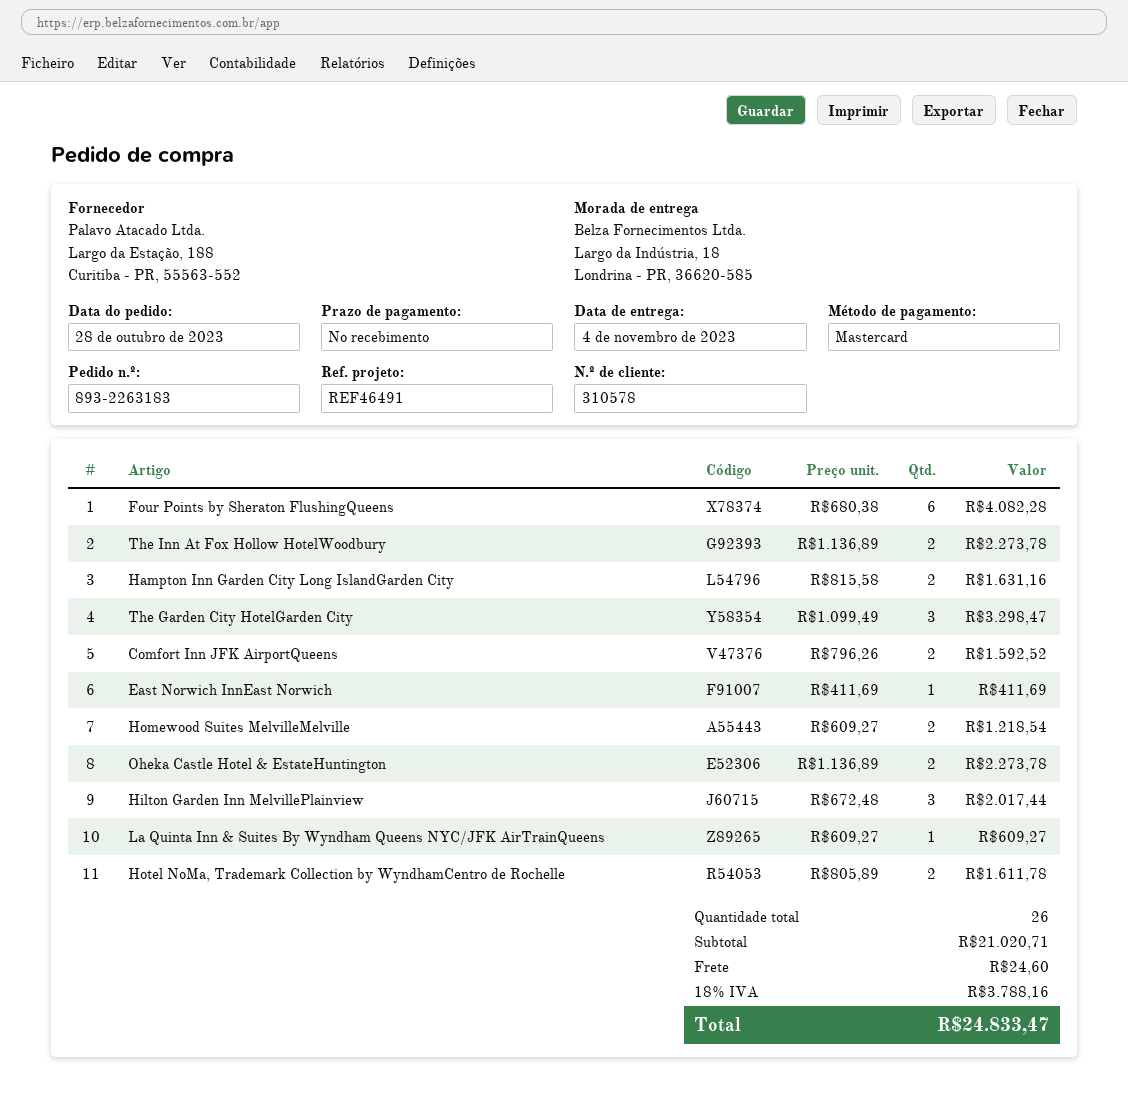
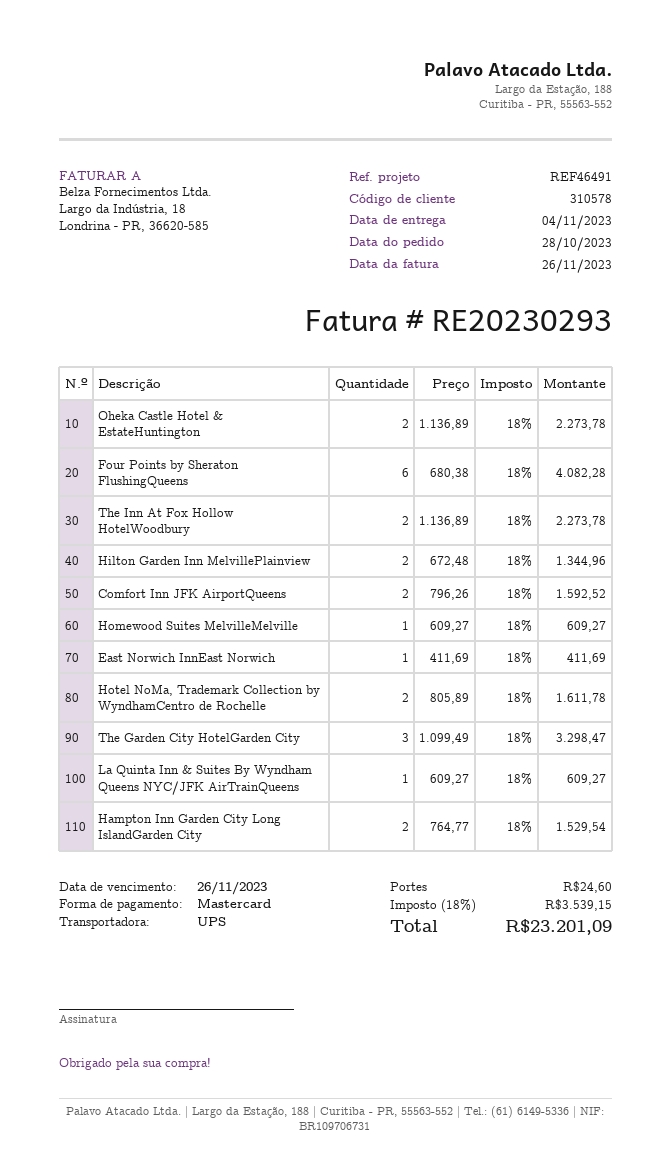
Hampton Inn Garden City Long IslandGarden City: 2 x 815.58 = 1631.16 -> 2 x 764.77 = 1529.54
Homewood Suites MelvilleMelville: 2 x 609.27 = 1218.54 -> 1 x 609.27 = 609.27
Hilton Garden Inn MelvillePlainview: 3 x 672.48 = 2017.44 -> 2 x 672.48 = 1344.96
tax: 18% = 3788.16 -> 18% = 3539.15
total: 24833.47 -> 23201.09

